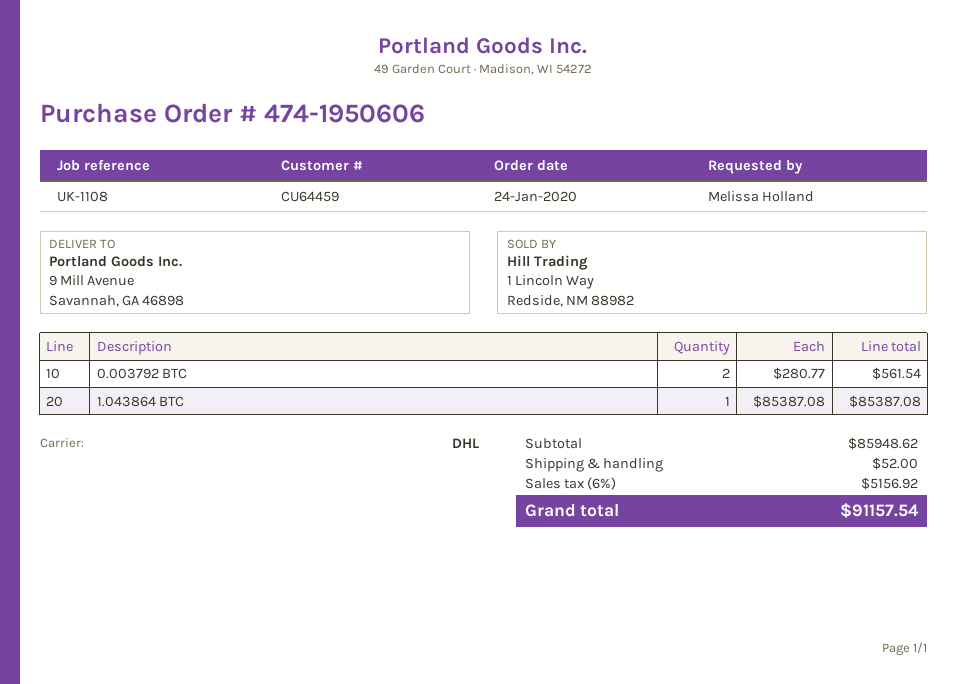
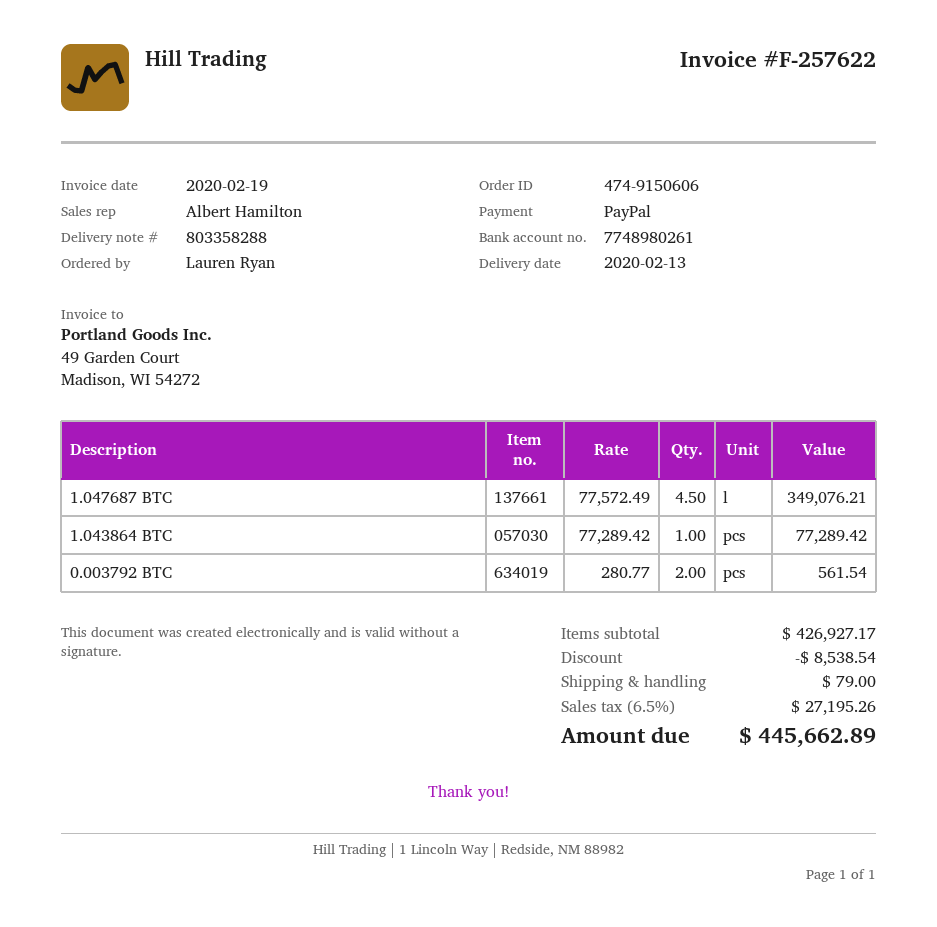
order number: 474-1950606 -> 474-9150606
ordered by: Melissa Holland -> Lauren Ryan
1.043864 BTC: 1 x 85387.08 = 85387.08 -> 1 x 77289.42 = 77289.42
1.047687 BTC: none -> 4.5 x 77572.49 = 349076.21
subtotal: 85948.62 -> 426927.17
discount: none -> 8538.54
shipping: 52.00 -> 79.00
tax: 6% = 5156.92 -> 6.5% = 27195.26
total: 91157.54 -> 445662.89

